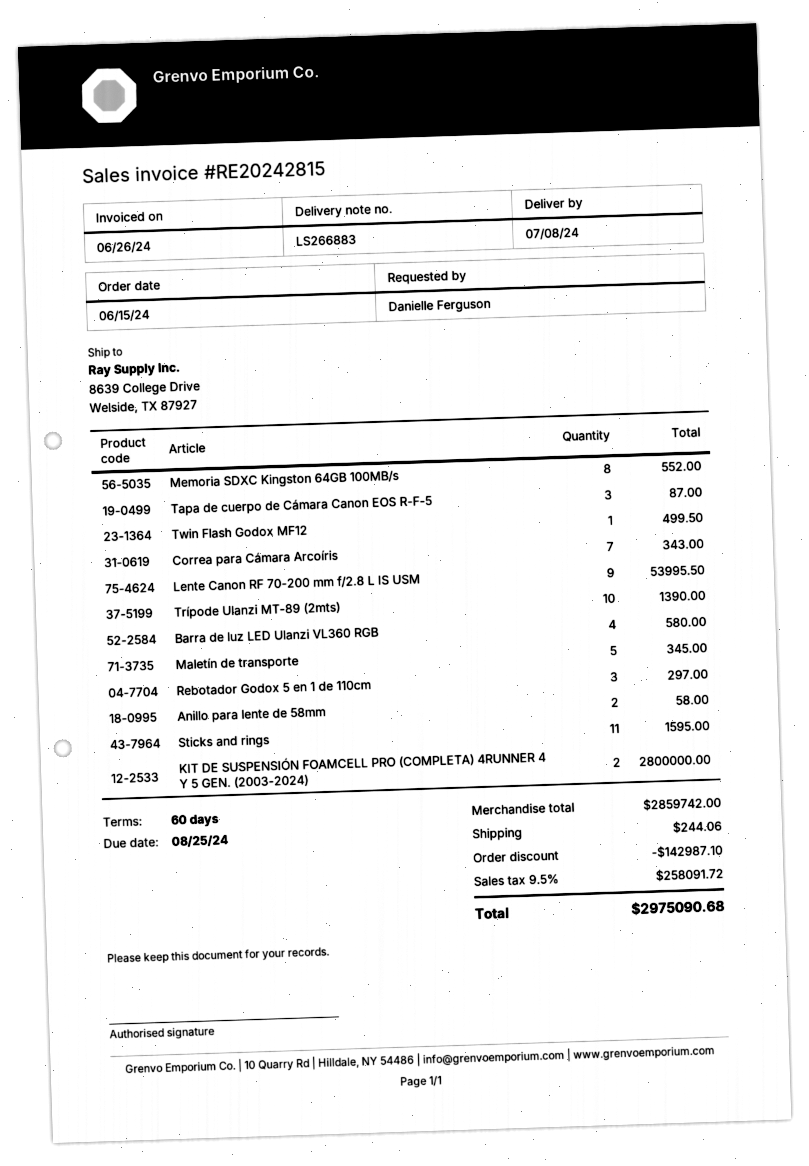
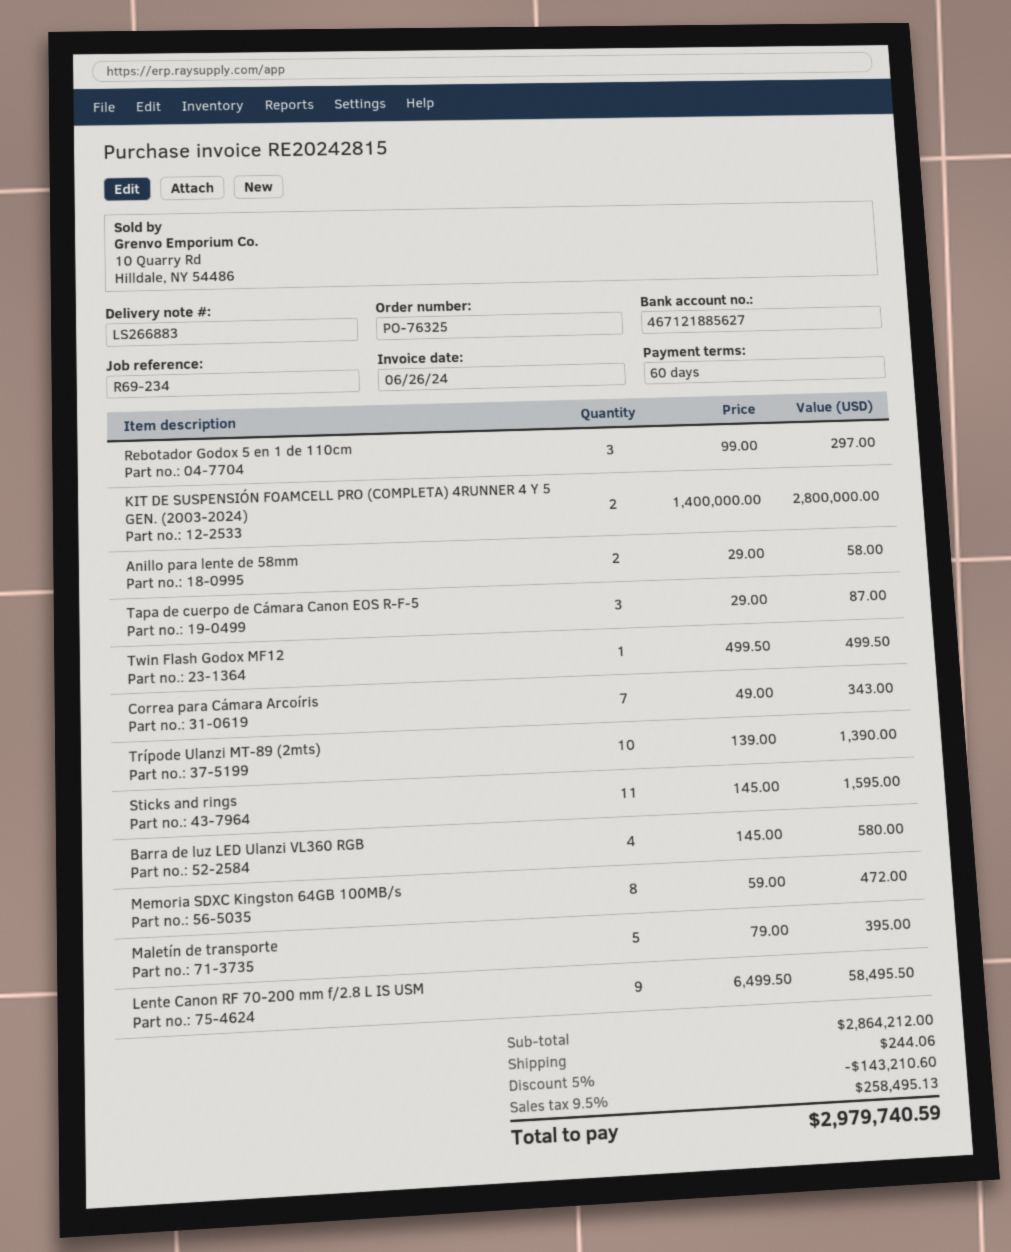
Memoria SDXC Kingston 64GB 100MB/s: 8 for 552.00 -> 8 for 472.00
Lente Canon RF 70-200 mm f/2.8 L IS USM: 9 for 53995.50 -> 9 for 58495.50
Maletín de transporte: 5 for 345.00 -> 5 for 395.00
subtotal: 2859742.00 -> 2864212.00
discount: 142987.10 -> 143210.60
tax: 9.5% = 258091.72 -> 9.5% = 258495.13
total: 2975090.68 -> 2979740.59

